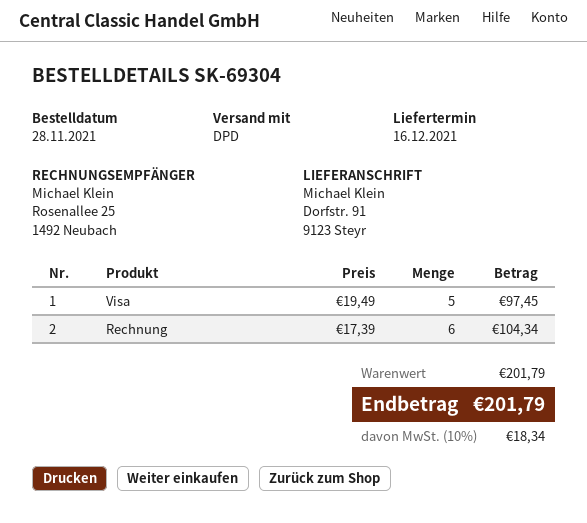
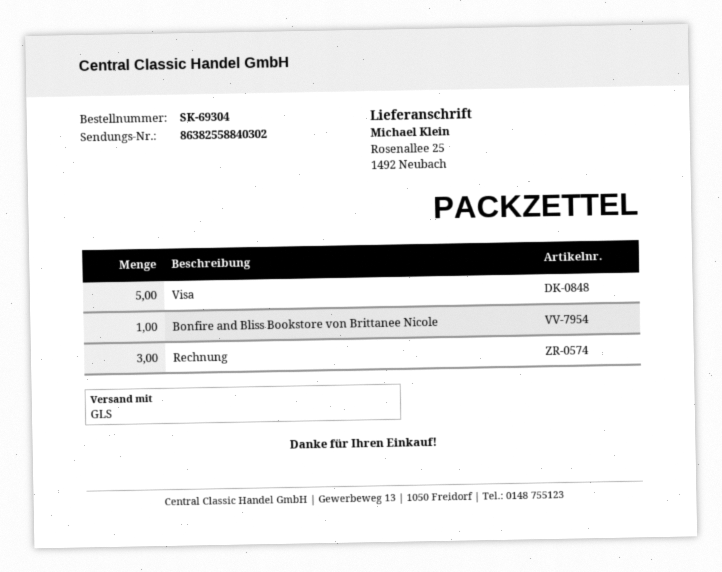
shipping method: DPD -> GLS
ship to: Dorfstr. 91, 9123 Steyr -> Rosenallee 25, 1492 Neubach
Rechnung: 6 -> 3
Bonfire and Bliss Bookstore von Brittanee Nicole: none -> 1

